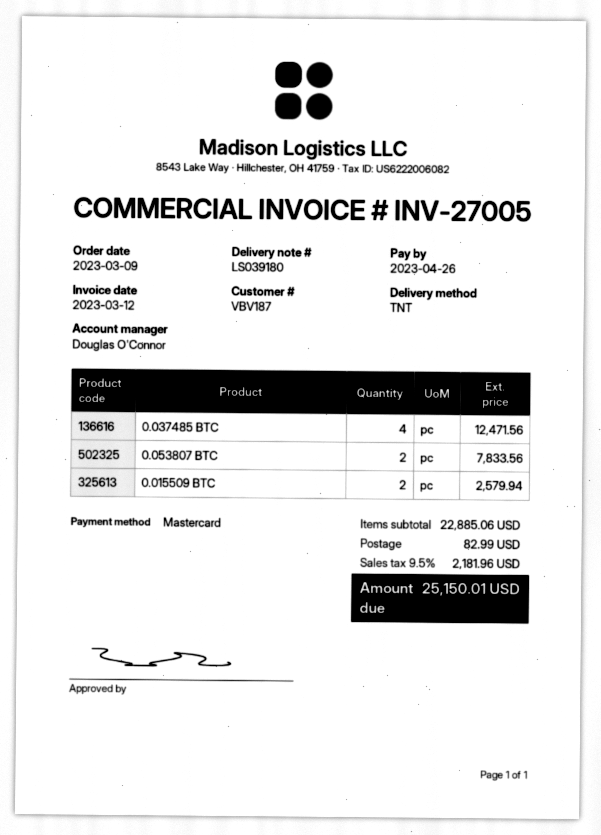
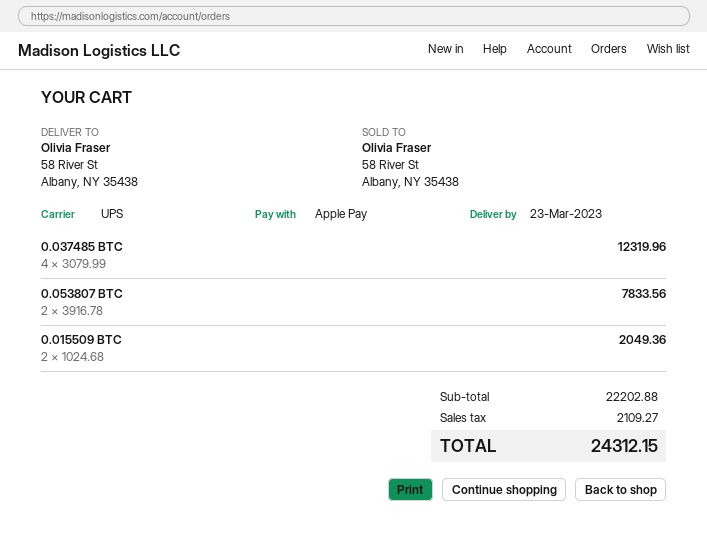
payment method: Mastercard -> Apple Pay
shipping method: TNT -> UPS
0.037485 BTC: 4 for 12471.56 -> 4 for 12319.96
0.015509 BTC: 2 for 2579.94 -> 2 for 2049.36
subtotal: 22885.06 -> 22202.88
shipping: 82.99 -> none
tax: 2181.96 -> 2109.27
total: 25150.01 -> 24312.15

